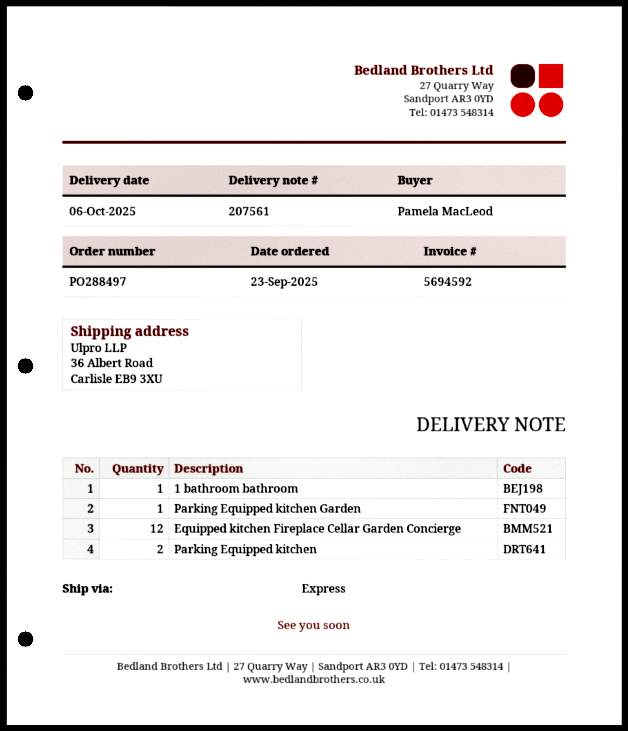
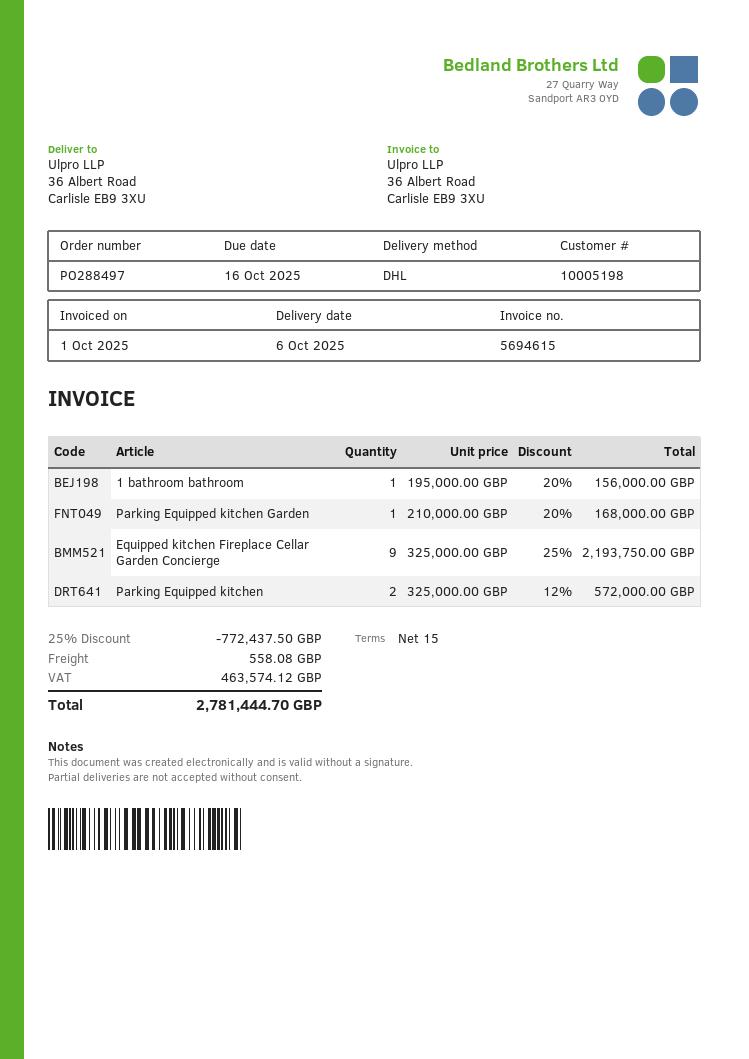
invoice number: 5694592 -> 5694615
shipping method: express -> DHL
Equipped kitchen Fireplace Cellar Garden Concierge: 12 -> 9

